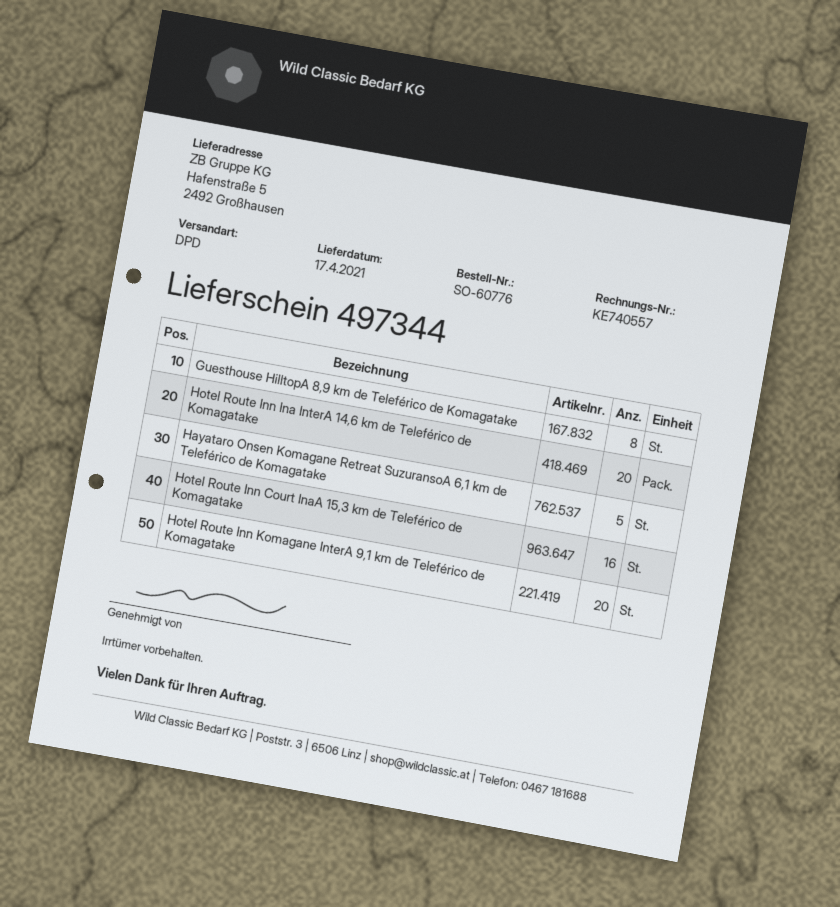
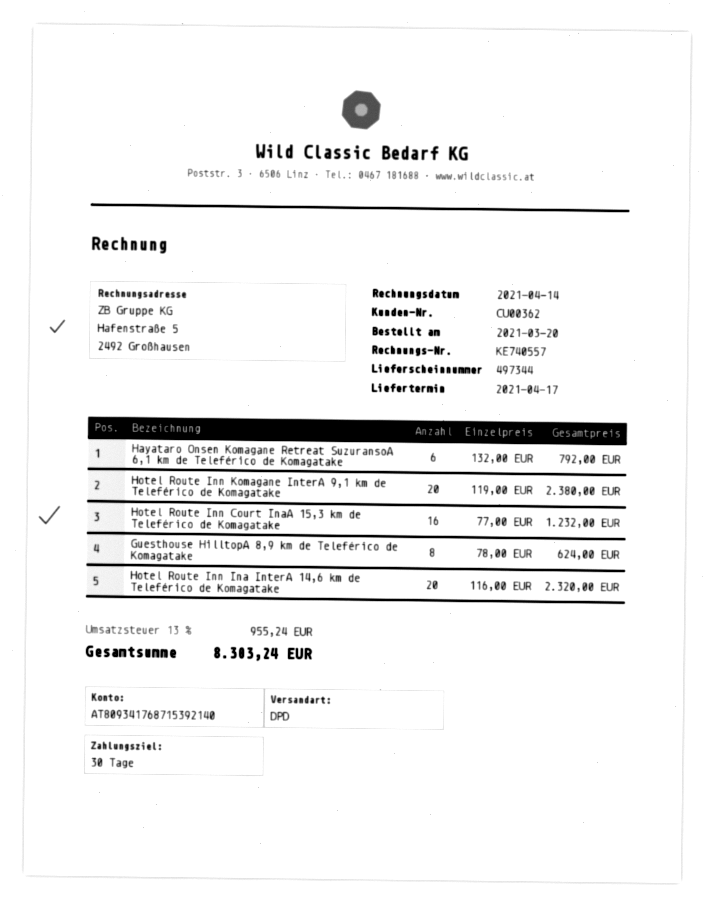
Hayataro Onsen Komagane Retreat SuzuransoA 6,1 km de Teleférico de Komagatake: 5 -> 6

